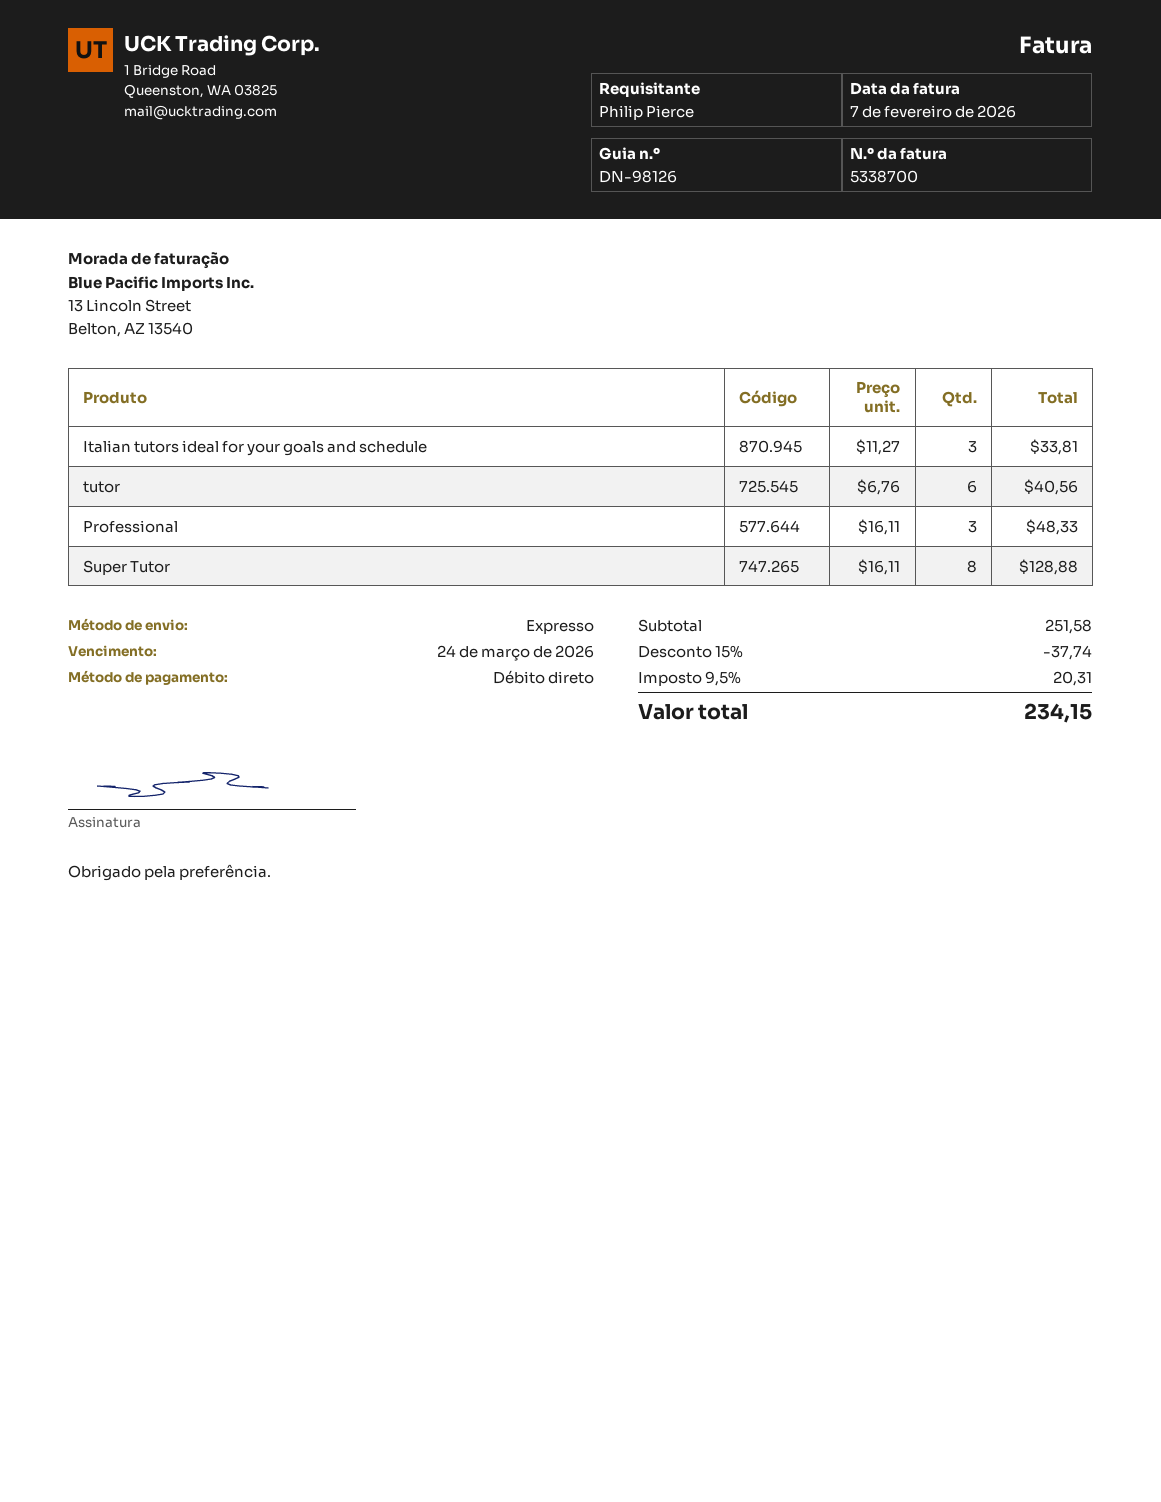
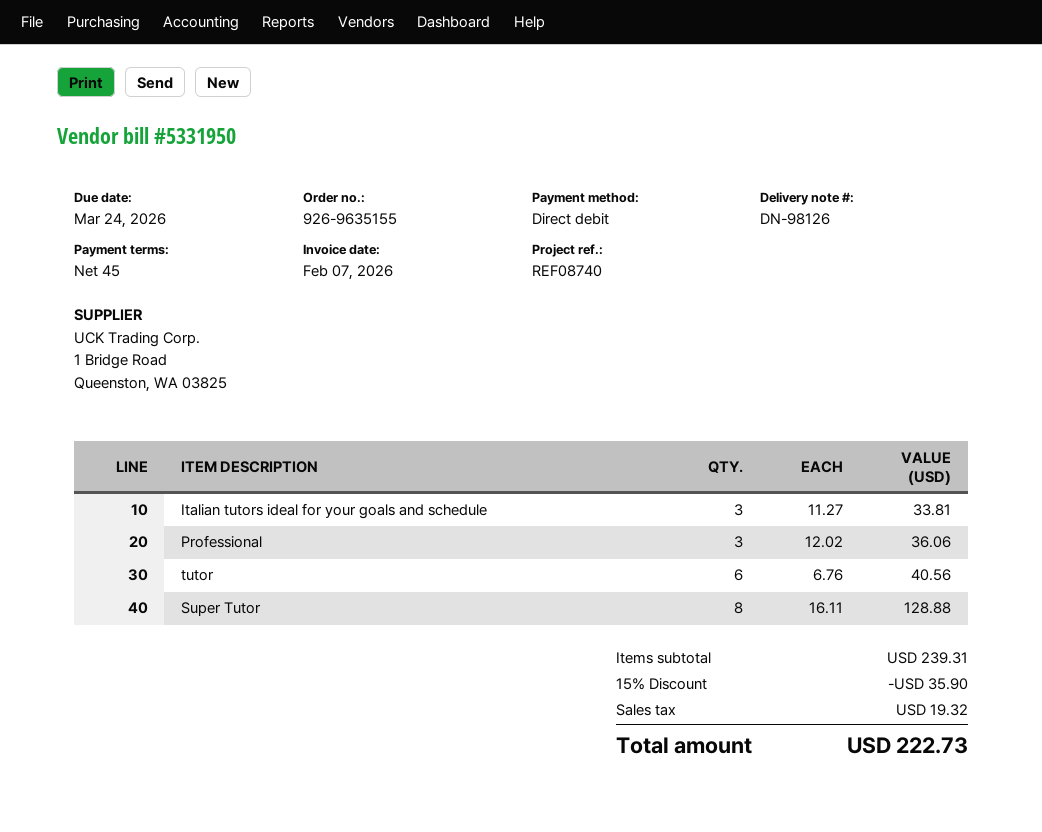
invoice number: 5338700 -> 5331950
Professional: 3 x 16.11 = 48.33 -> 3 x 12.02 = 36.06
subtotal: 251.58 -> 239.31
discount: 15% = 37.74 -> 15% = 35.90
tax: 20.31 -> 19.32
total: 234.15 -> 222.73

